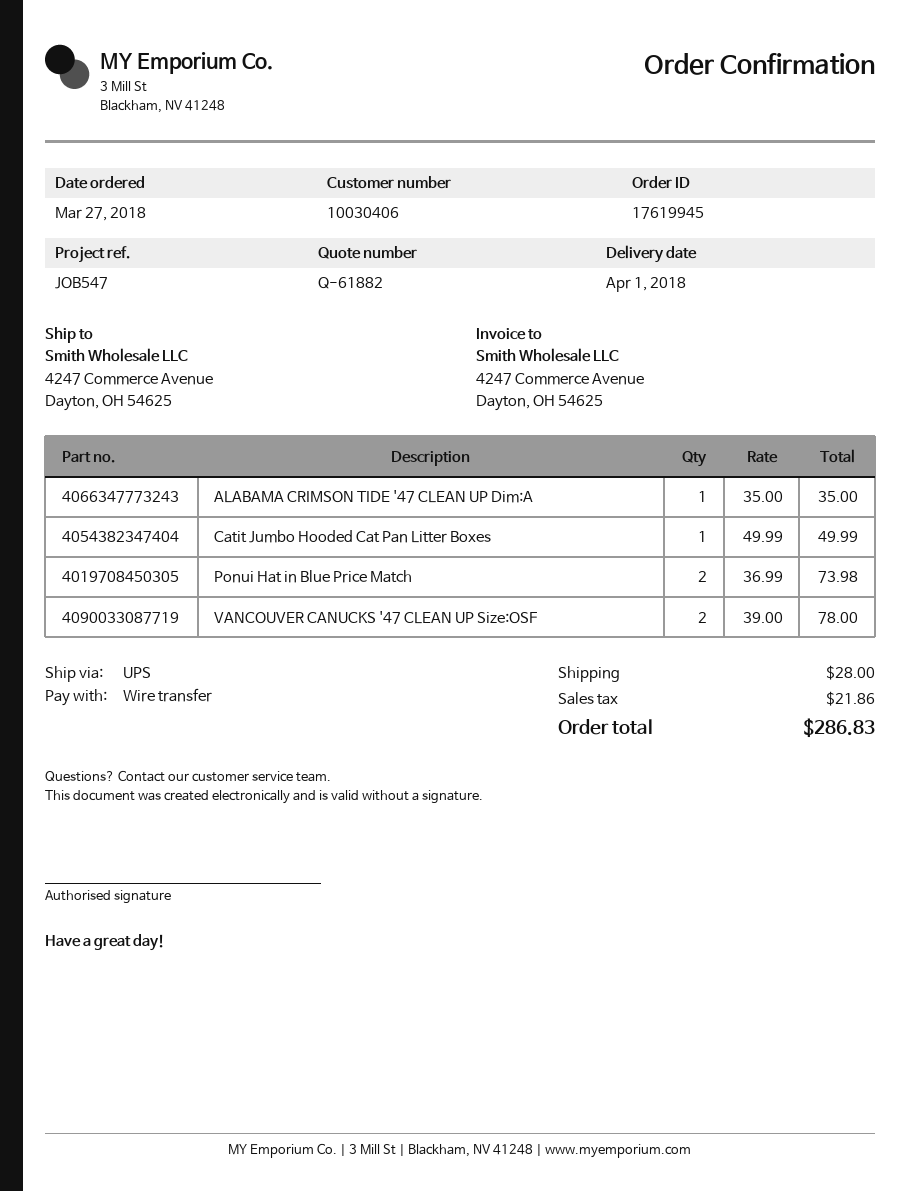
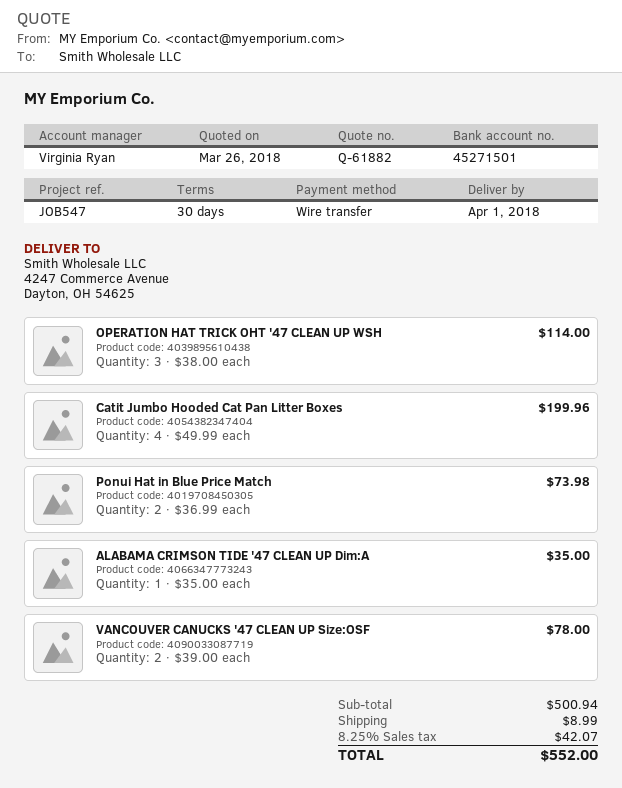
Catit Jumbo Hooded Cat Pan Litter Boxes: 1 x 49.99 = 49.99 -> 4 x 49.99 = 199.96
OPERATION HAT TRICK OHT '47 CLEAN UP WSH: none -> 3 x 38.00 = 114.00
shipping: 28.00 -> 8.99
tax: 21.86 -> 42.07
total: 286.83 -> 552.00

